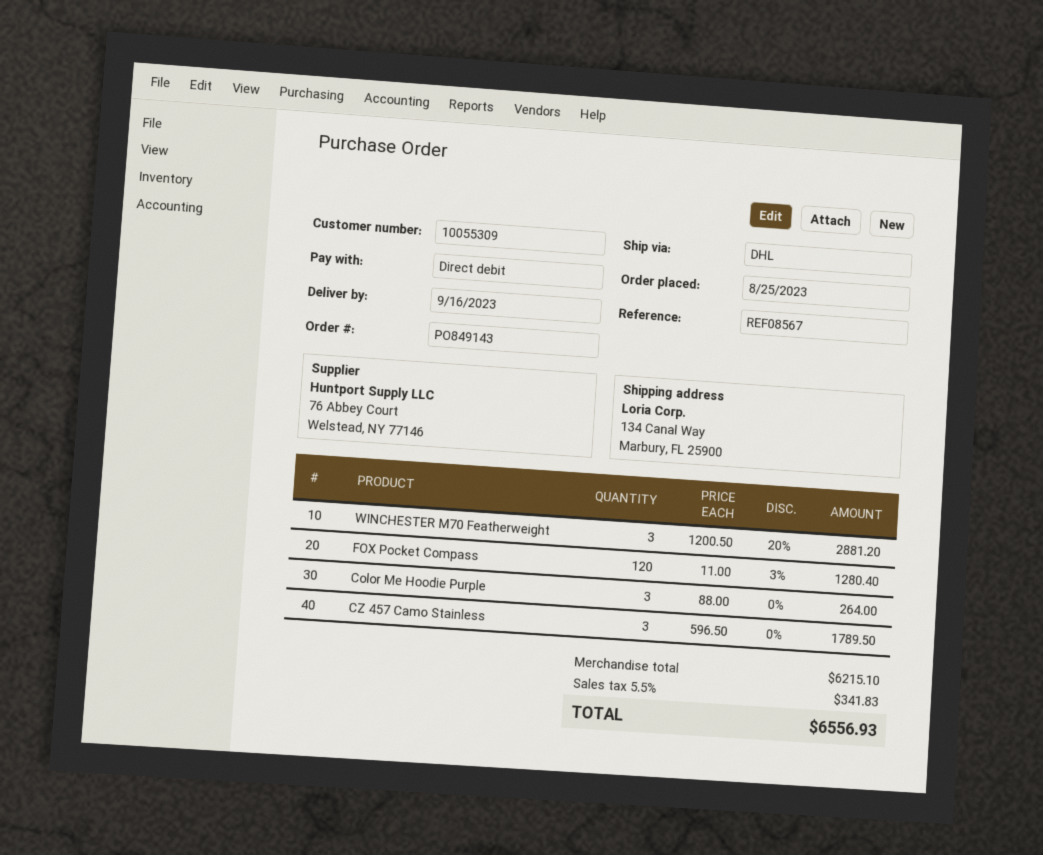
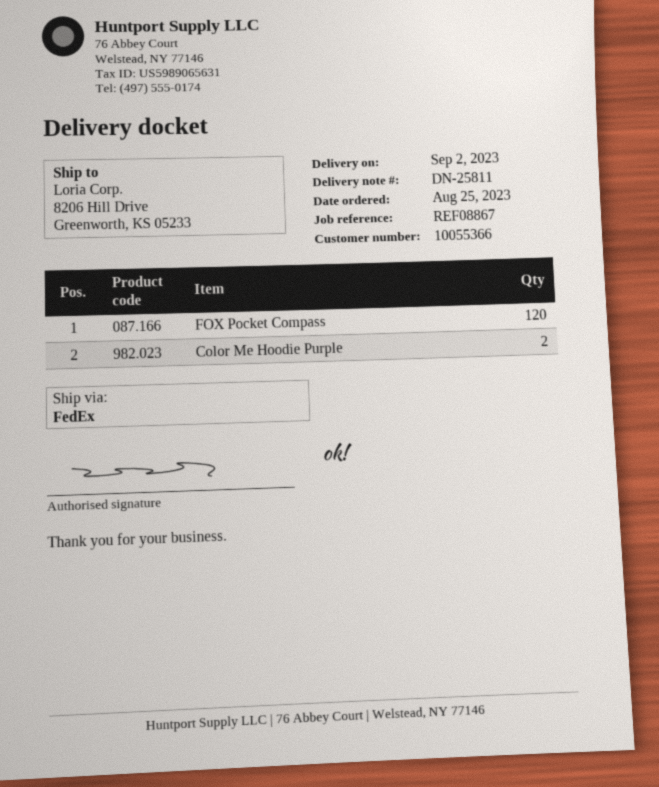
delivery date: 2023-09-16 -> 2023-09-02
customer number: 10055309 -> 10055366
reference: REF08567 -> REF08867
shipping method: DHL -> FedEx
ship to: 134 Canal Way, Marbury, FL 25900 -> 8206 Hill Drive, Greenworth, KS 05233
WINCHESTER M70 Featherweight: 3 -> none
Color Me Hoodie Purple: 3 -> 2
CZ 457 Camo Stainless: 3 -> none

